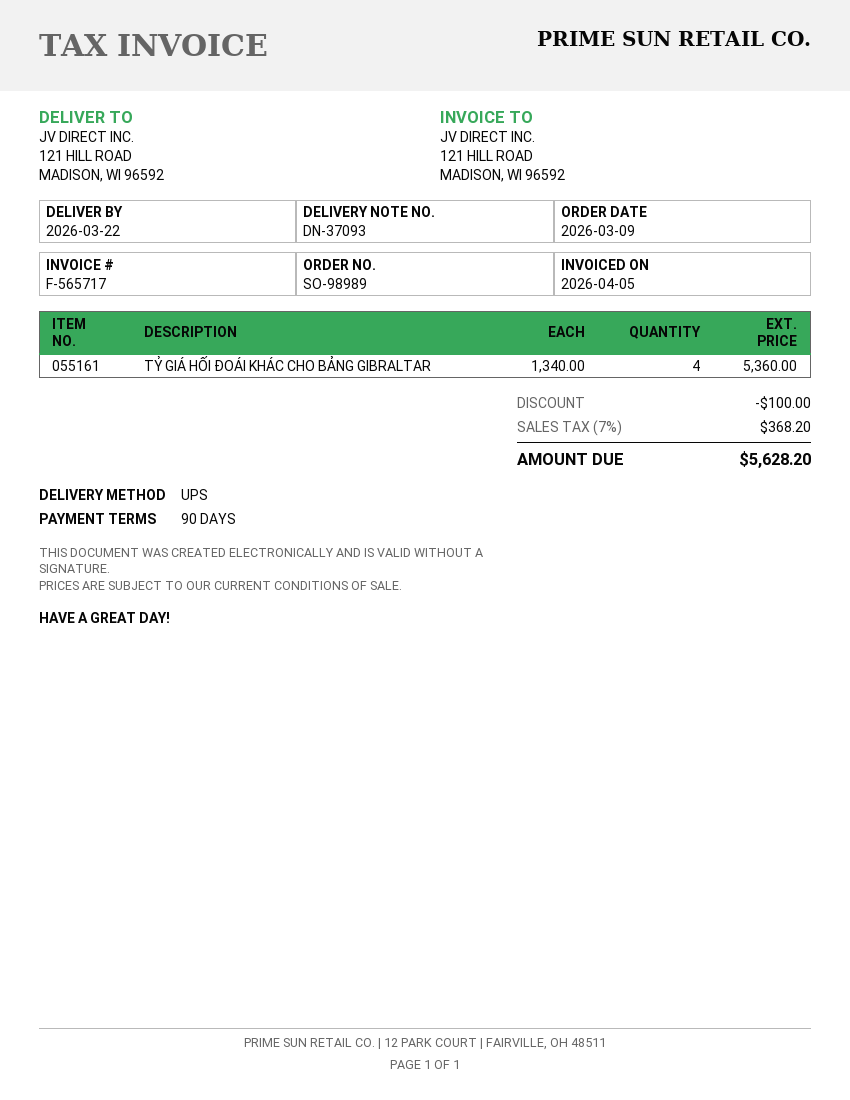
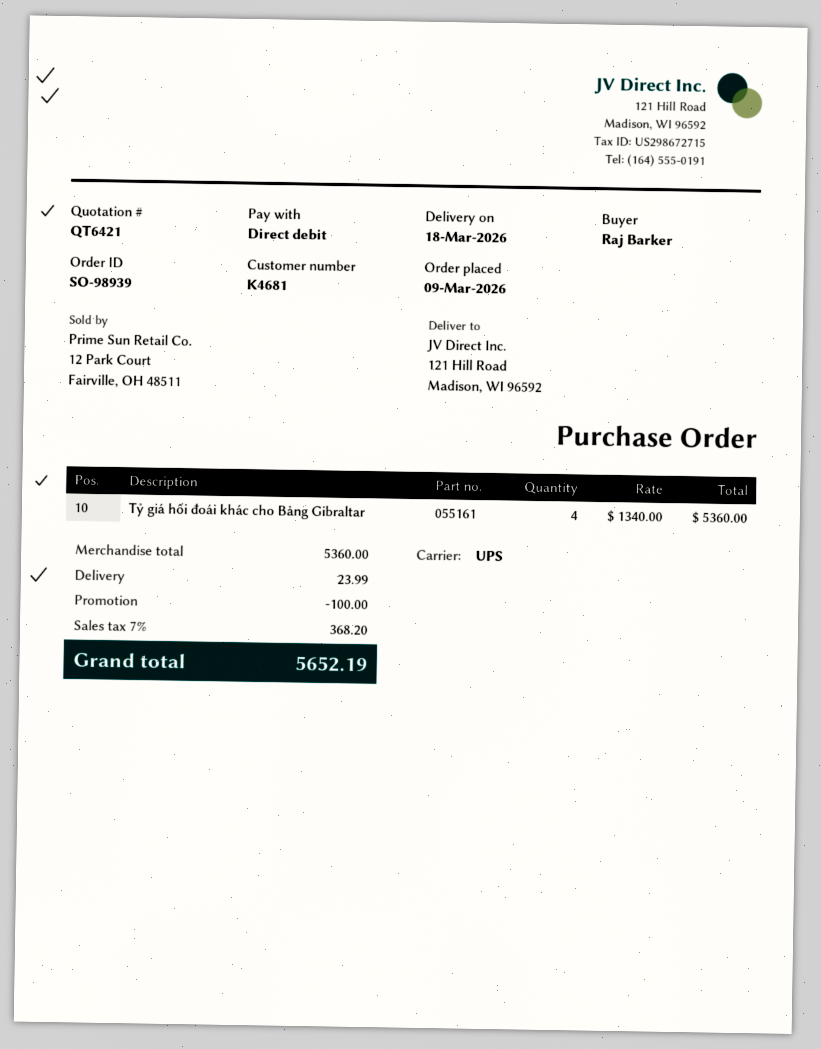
order number: SO-98989 -> SO-98939
delivery date: 2026-03-22 -> 2026-03-18
shipping: none -> 23.99
total: 5628.20 -> 5652.19

